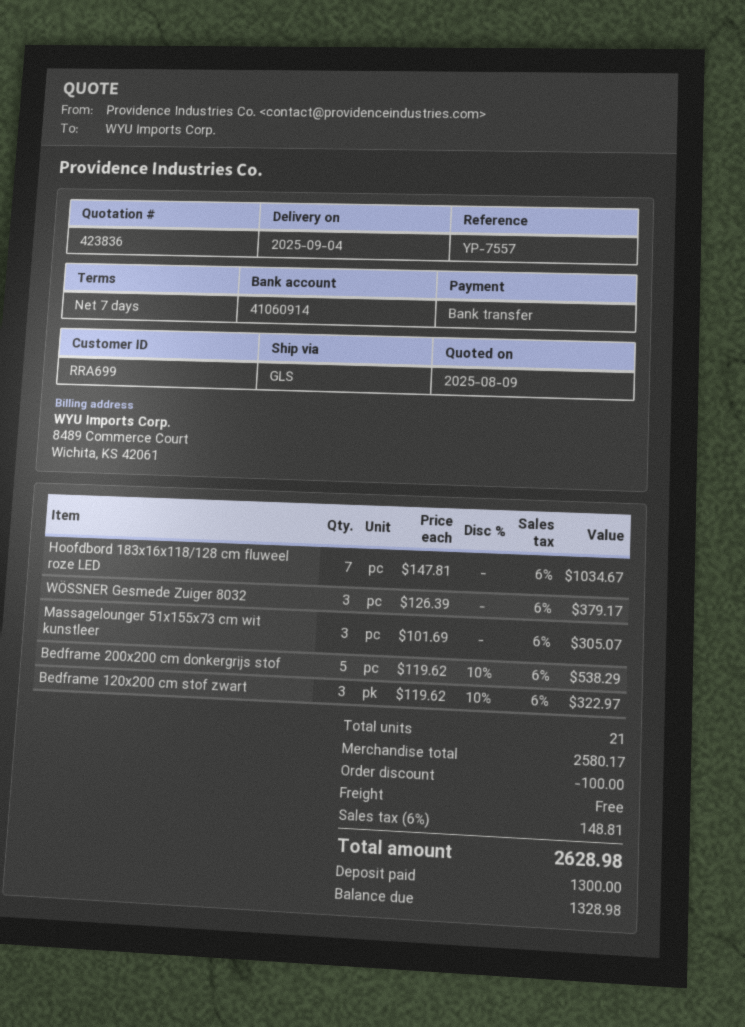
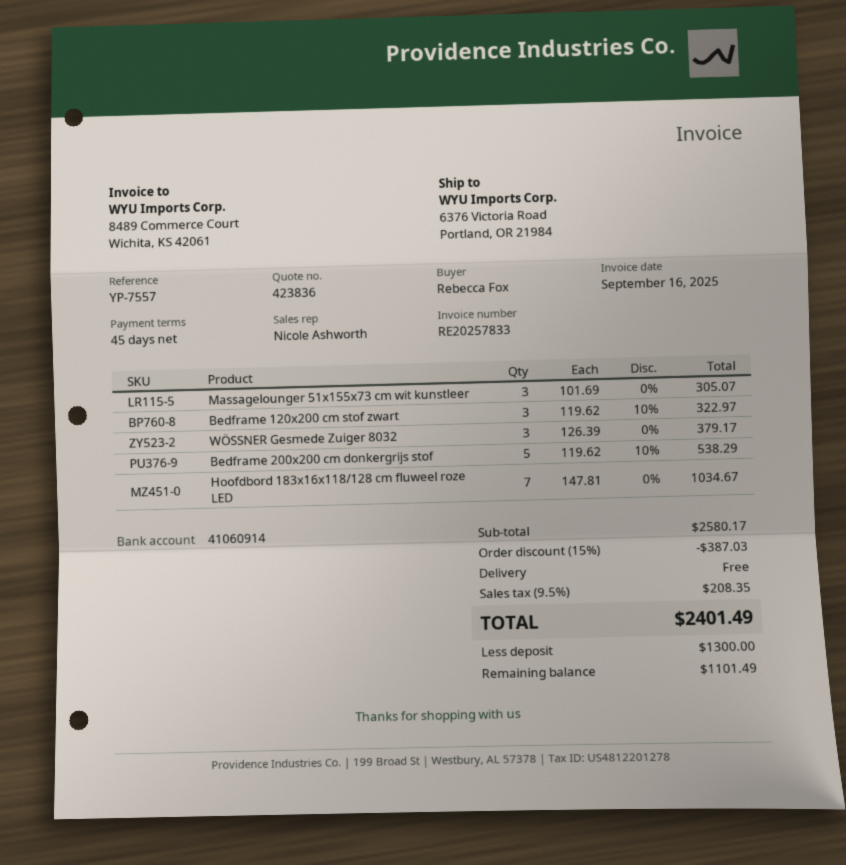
payment terms: 7 days -> 45 days
discount: 100.00 -> 387.03
tax: 6% = 148.81 -> 9.5% = 208.35
total: 2628.98 -> 2401.49
balance: 1328.98 -> 1101.49

